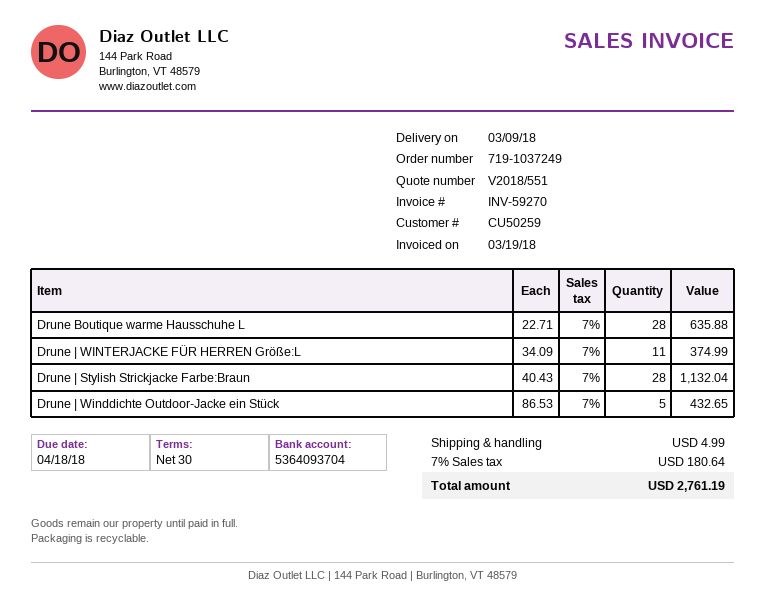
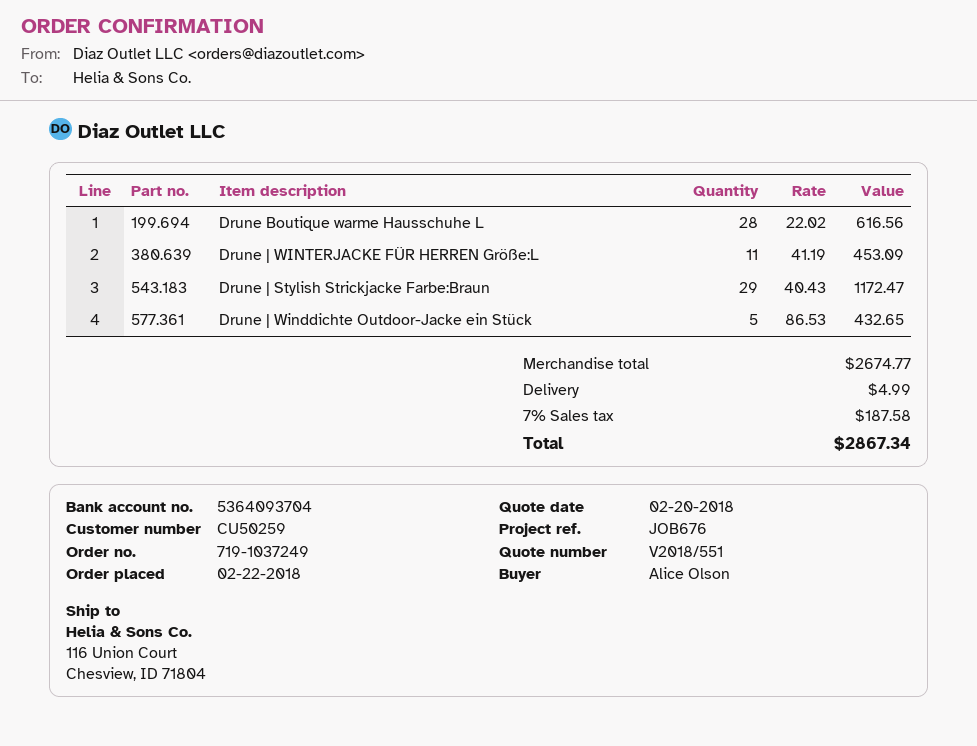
Drune Boutique warme Hausschuhe L: 28 x 22.71 = 635.88 -> 28 x 22.02 = 616.56
Drune | WINTERJACKE FÜR HERREN Größe:L: 11 x 34.09 = 374.99 -> 11 x 41.19 = 453.09
Drune | Stylish Strickjacke Farbe:Braun: 28 x 40.43 = 1132.04 -> 29 x 40.43 = 1172.47
tax: 7% = 180.64 -> 7% = 187.58
total: 2761.19 -> 2867.34

